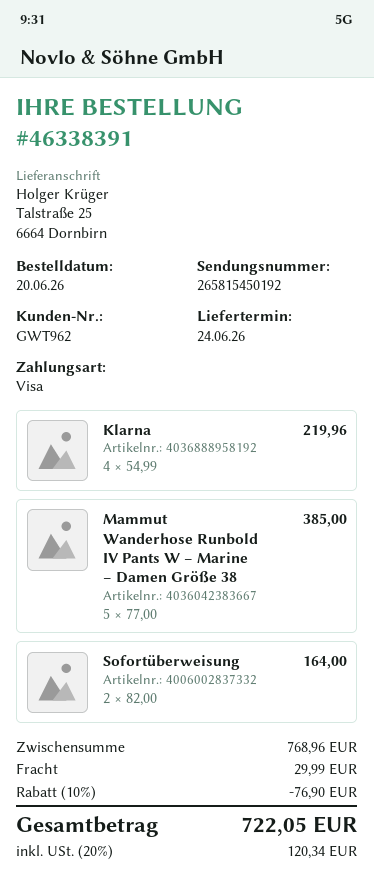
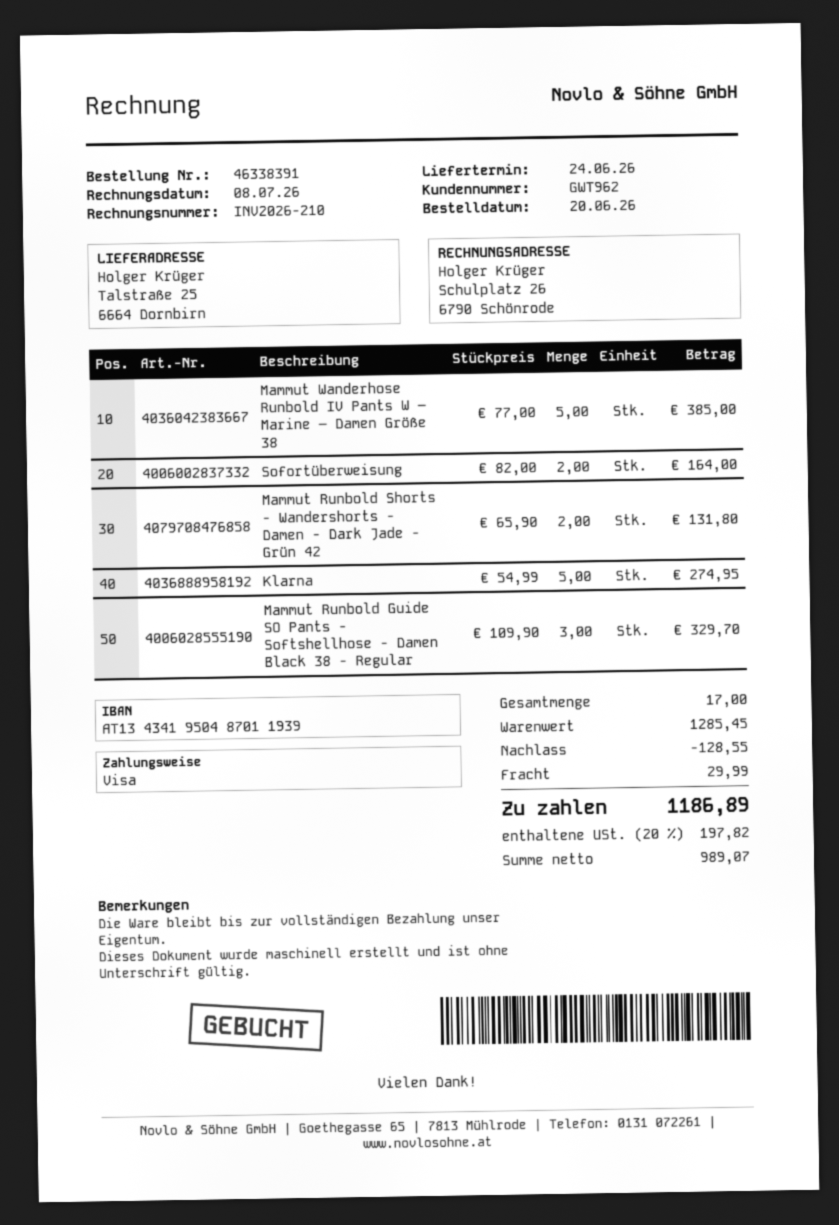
Klarna: 4 x 54.99 = 219.96 -> 5 x 54.99 = 274.95
Mammut Runbold Shorts - Wandershorts - Damen - Dark Jade - Grün 42: none -> 2 x 65.90 = 131.80
Mammut Runbold Guide SO Pants - Softshellhose - Damen Black 38 - Regular: none -> 3 x 109.90 = 329.70
subtotal: 768.96 -> 1285.45
discount: 76.90 -> 128.55
tax: 20% = 120.34 -> 20% = 197.82
total: 722.05 -> 1186.89

